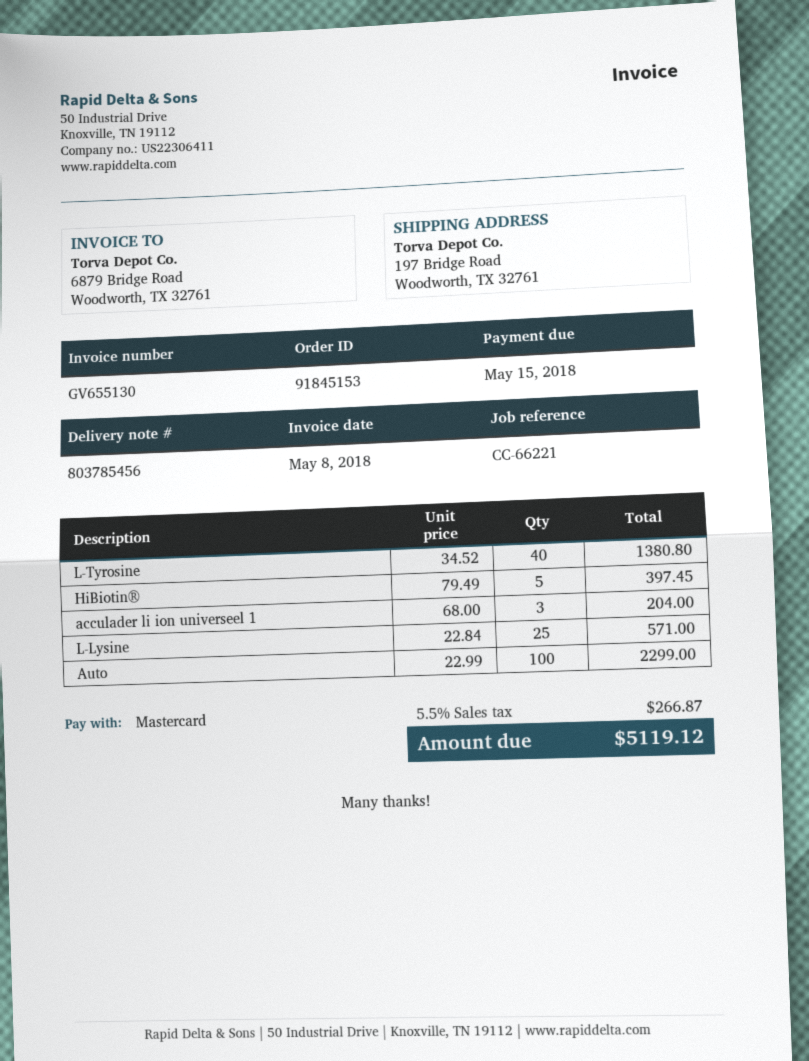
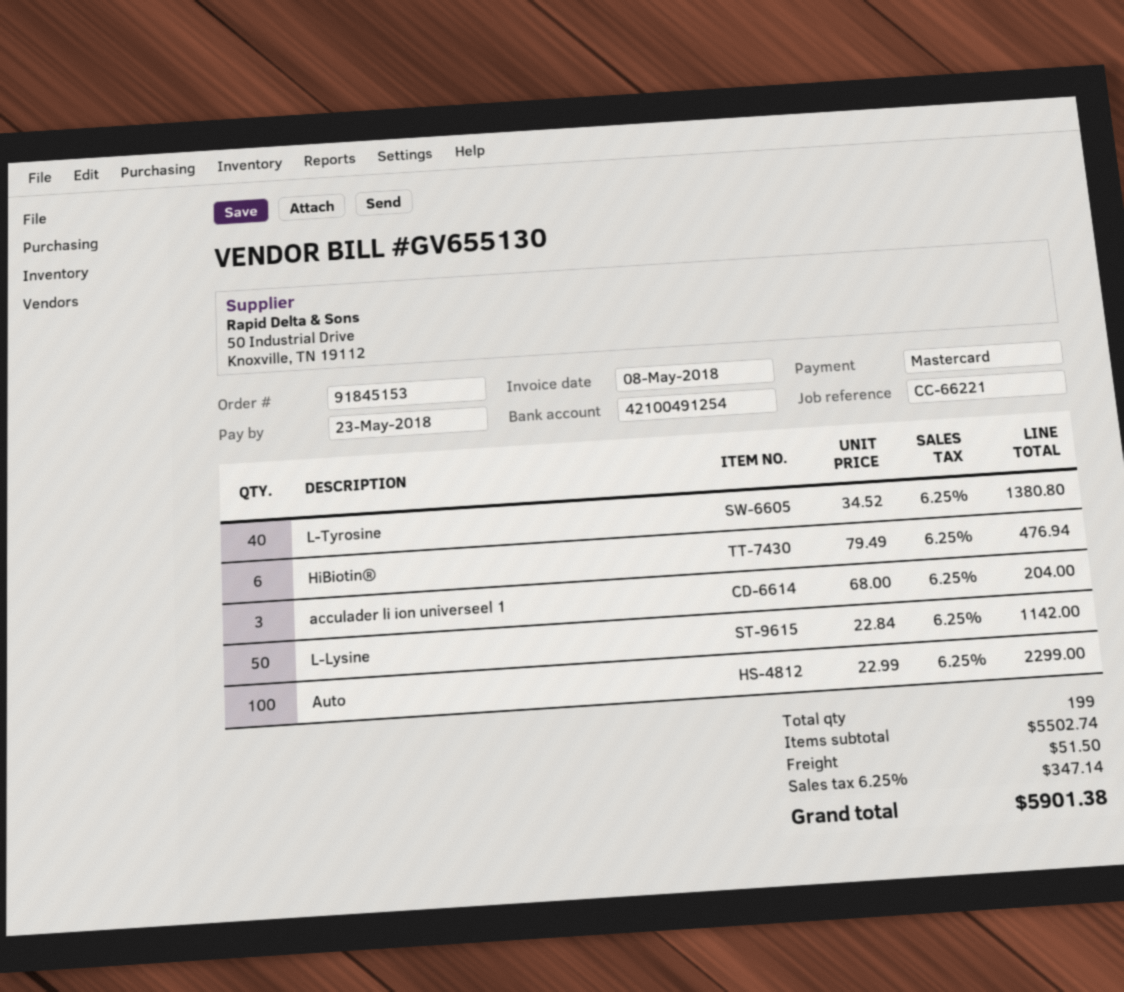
due date: 2018-05-15 -> 2018-05-23
HiBiotin®: 5 x 79.49 = 397.45 -> 6 x 79.49 = 476.94
L-Lysine: 25 x 22.84 = 571.00 -> 50 x 22.84 = 1142.00
shipping: none -> 51.50
tax: 5.5% = 266.87 -> 6.25% = 347.14
total: 5119.12 -> 5901.38

